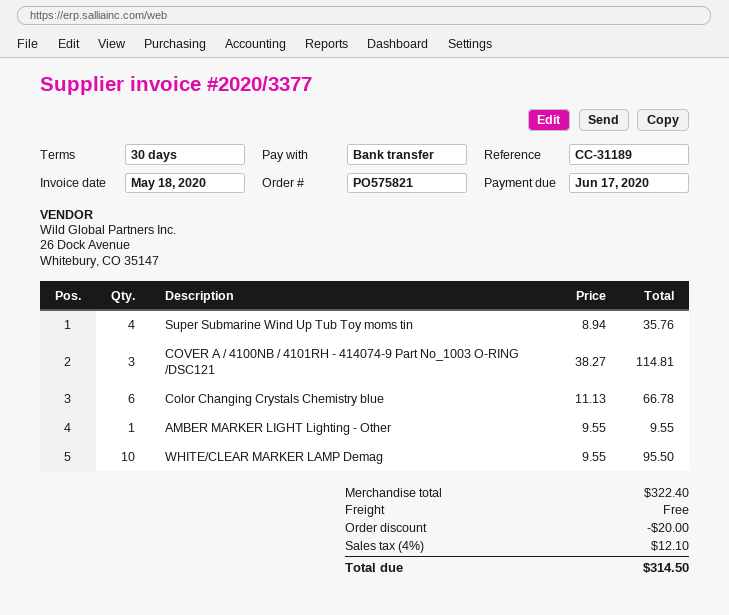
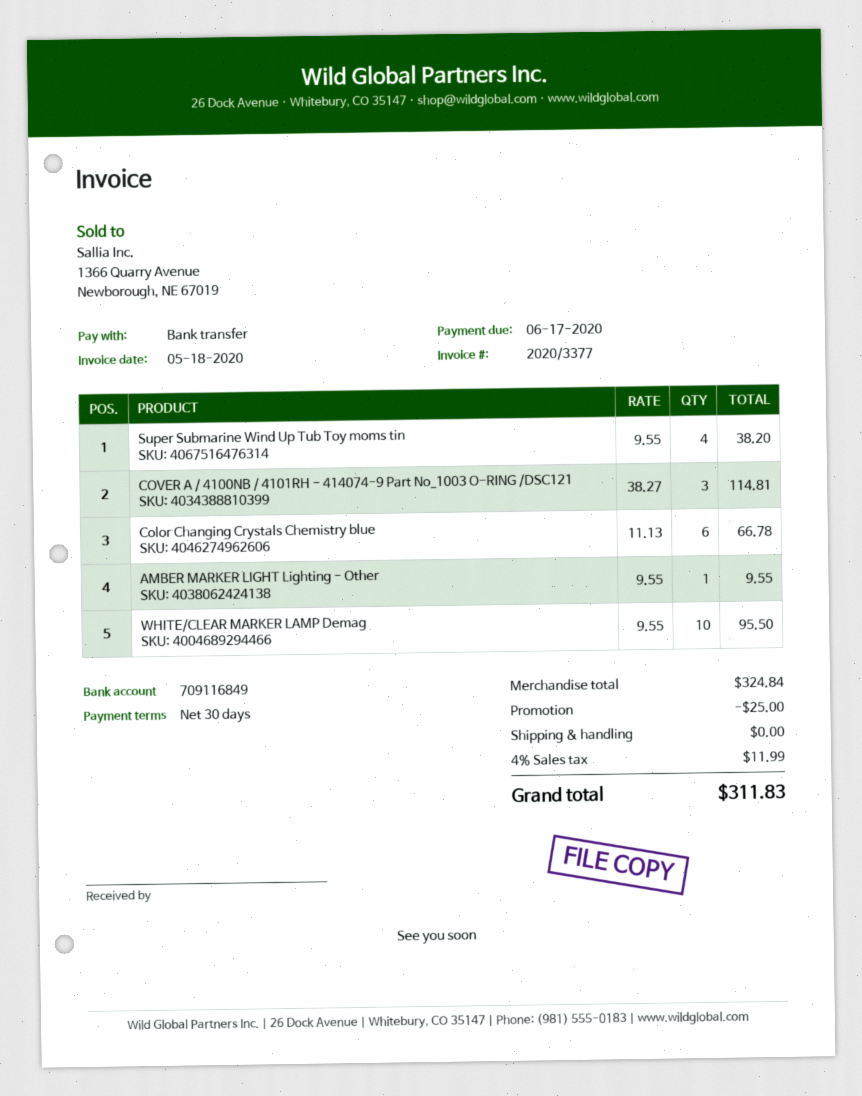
Super Submarine Wind Up Tub Toy moms tin: 4 x 8.94 = 35.76 -> 4 x 9.55 = 38.20
subtotal: 322.40 -> 324.84
discount: 20.00 -> 25.00
tax: 4% = 12.10 -> 4% = 11.99
total: 314.50 -> 311.83

